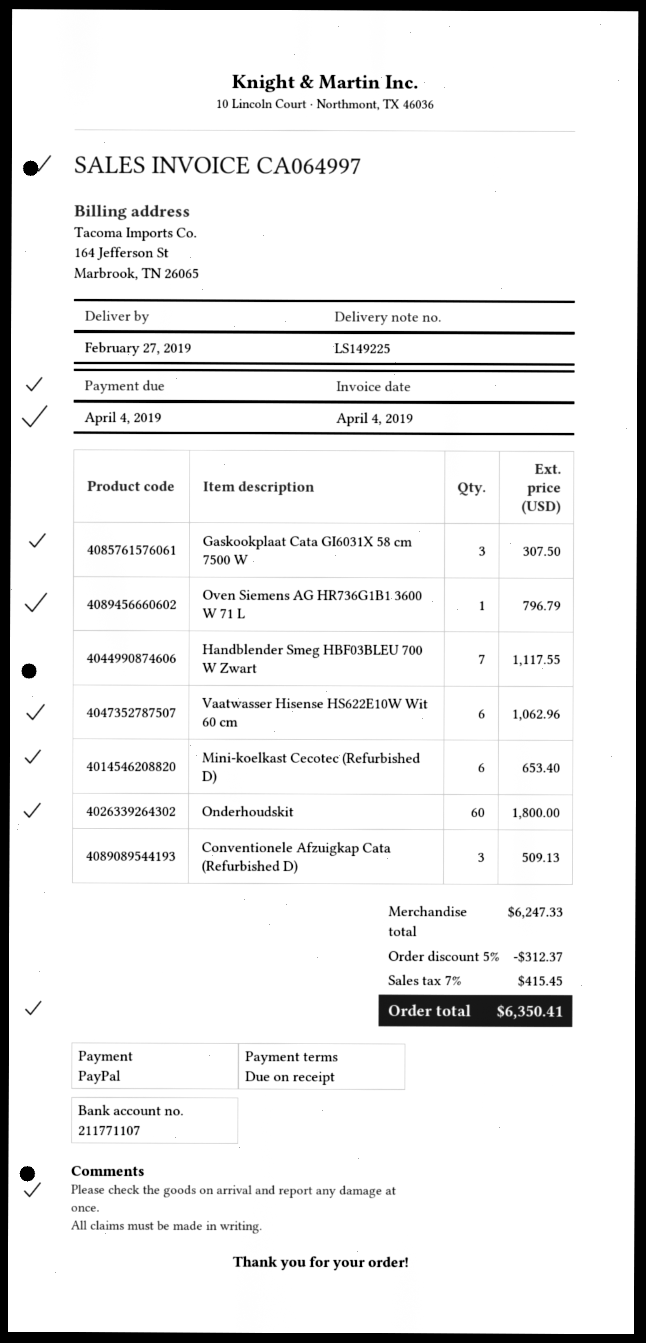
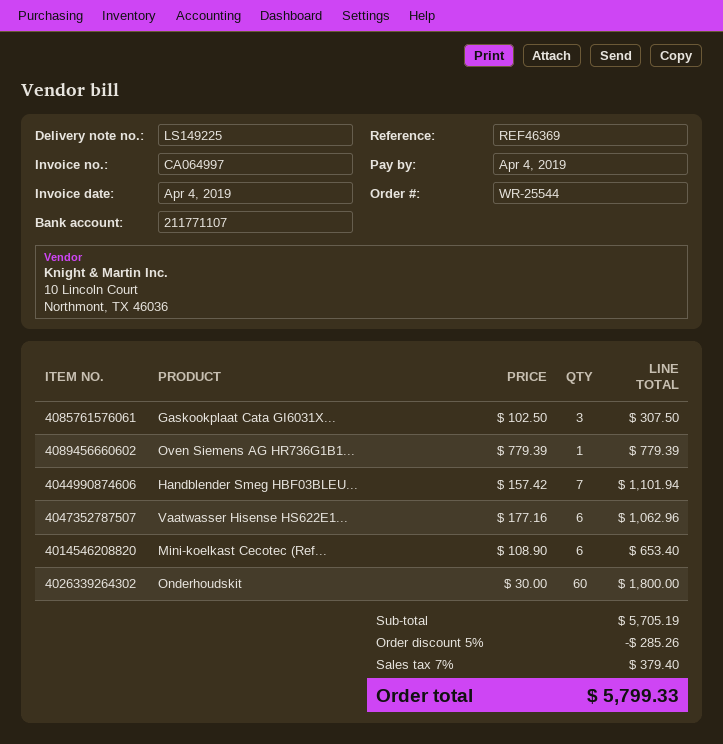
Oven Siemens AG HR736G1B1 3600 W 71 L: 1 for 796.79 -> 1 for 779.39
Handblender Smeg HBF03BLEU 700 W Zwart: 7 for 1117.55 -> 7 for 1101.94
Conventionele Afzuigkap Cata (Refurbished D): 3 for 509.13 -> none
subtotal: 6247.33 -> 5705.19
discount: 5% = 312.37 -> 5% = 285.26
tax: 7% = 415.45 -> 7% = 379.40
total: 6350.41 -> 5799.33

